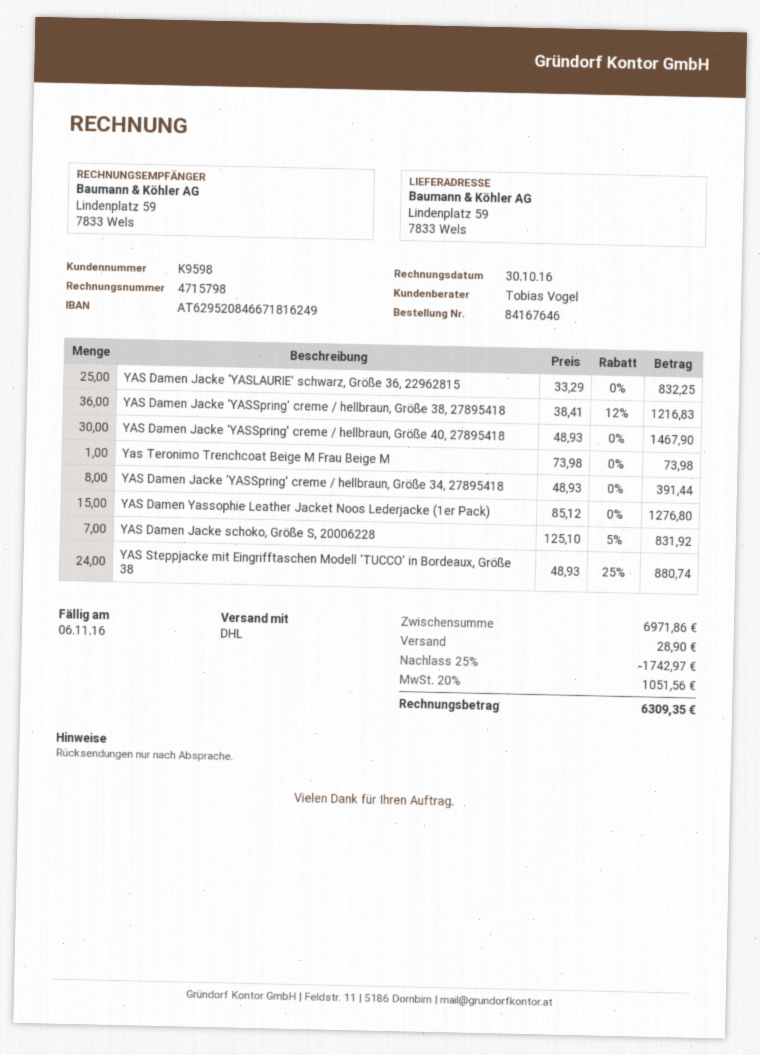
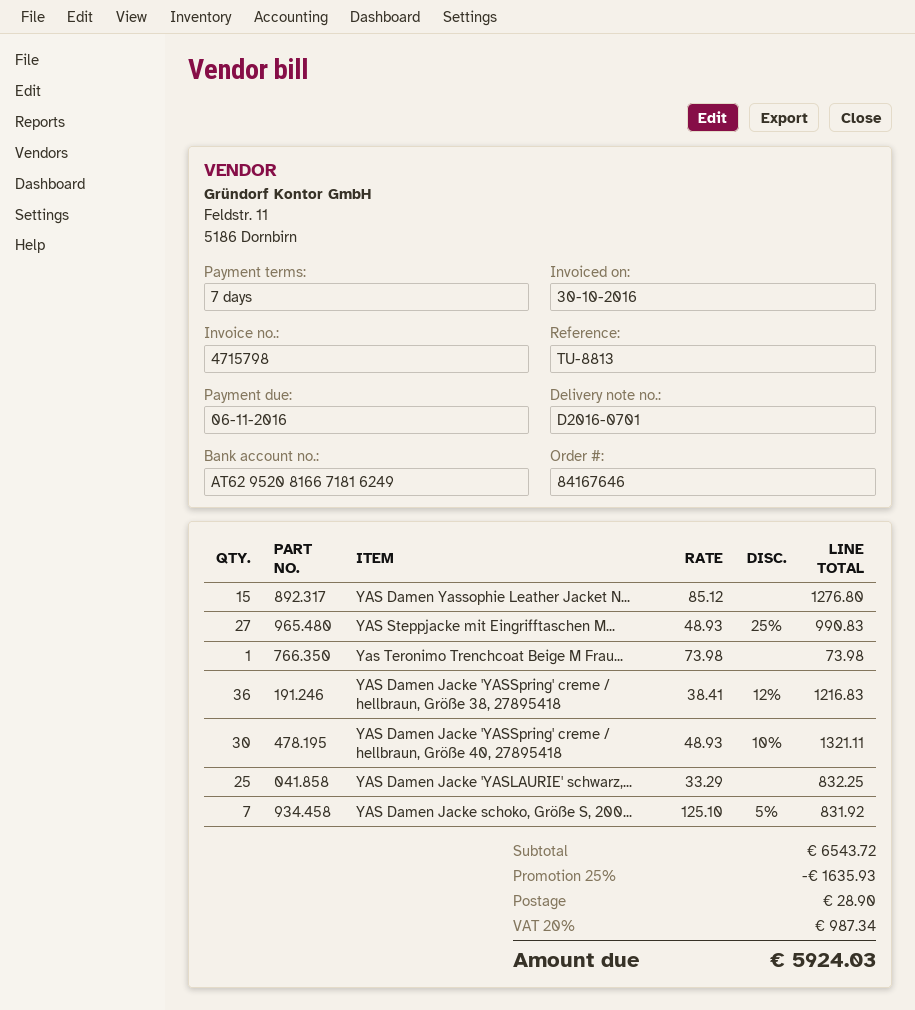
bank account: AT629520846671816249 -> AT629520816671816249
YAS Damen Jacke 'YASSpring' creme / hellbraun, Größe 40, 27895418: 30 x 48.93 = 1467.90 -> 30 x 48.93 - 10% = 1321.11
YAS Damen Jacke 'YASSpring' creme / hellbraun, Größe 34, 27895418: 8 x 48.93 = 391.44 -> none
YAS Steppjacke mit Eingrifftaschen Modell 'TUCCO' in Bordeaux, Größe 38: 24 x 48.93 - 25% = 880.74 -> 27 x 48.93 - 25% = 990.83
subtotal: 6971.86 -> 6543.72
discount: 25% = 1742.97 -> 25% = 1635.93
tax: 20% = 1051.56 -> 20% = 987.34
total: 6309.35 -> 5924.03

